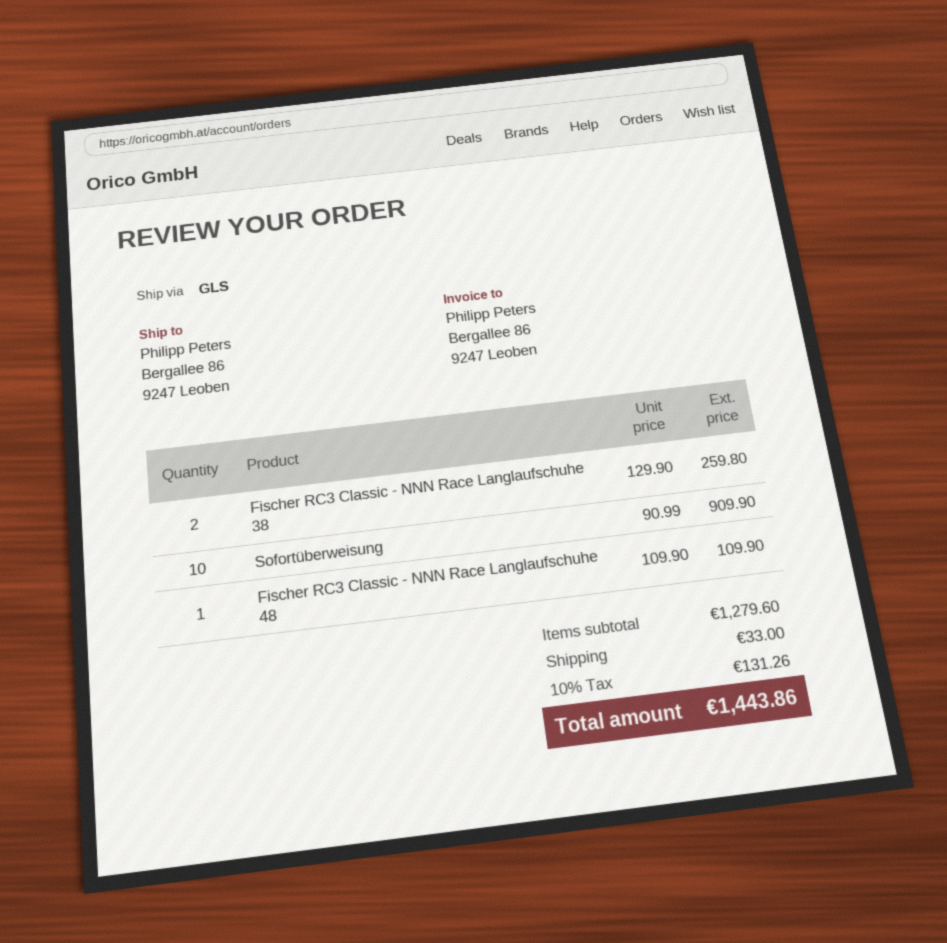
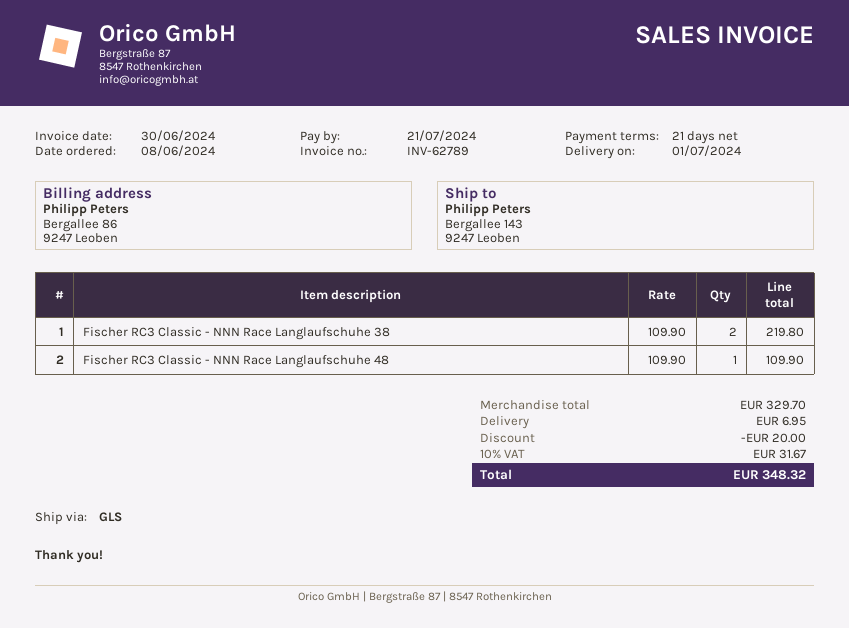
ship to: Bergallee 86, 9247 Leoben -> Bergallee 143, 9247 Leoben
Fischer RC3 Classic - NNN Race Langlaufschuhe 38: 2 x 129.90 = 259.80 -> 2 x 109.90 = 219.80
Sofortüberweisung: 10 x 90.99 = 909.90 -> none
subtotal: 1279.60 -> 329.70
discount: none -> 20.00
shipping: 33.00 -> 6.95
tax: 10% = 131.26 -> 10% = 31.67
total: 1443.86 -> 348.32

